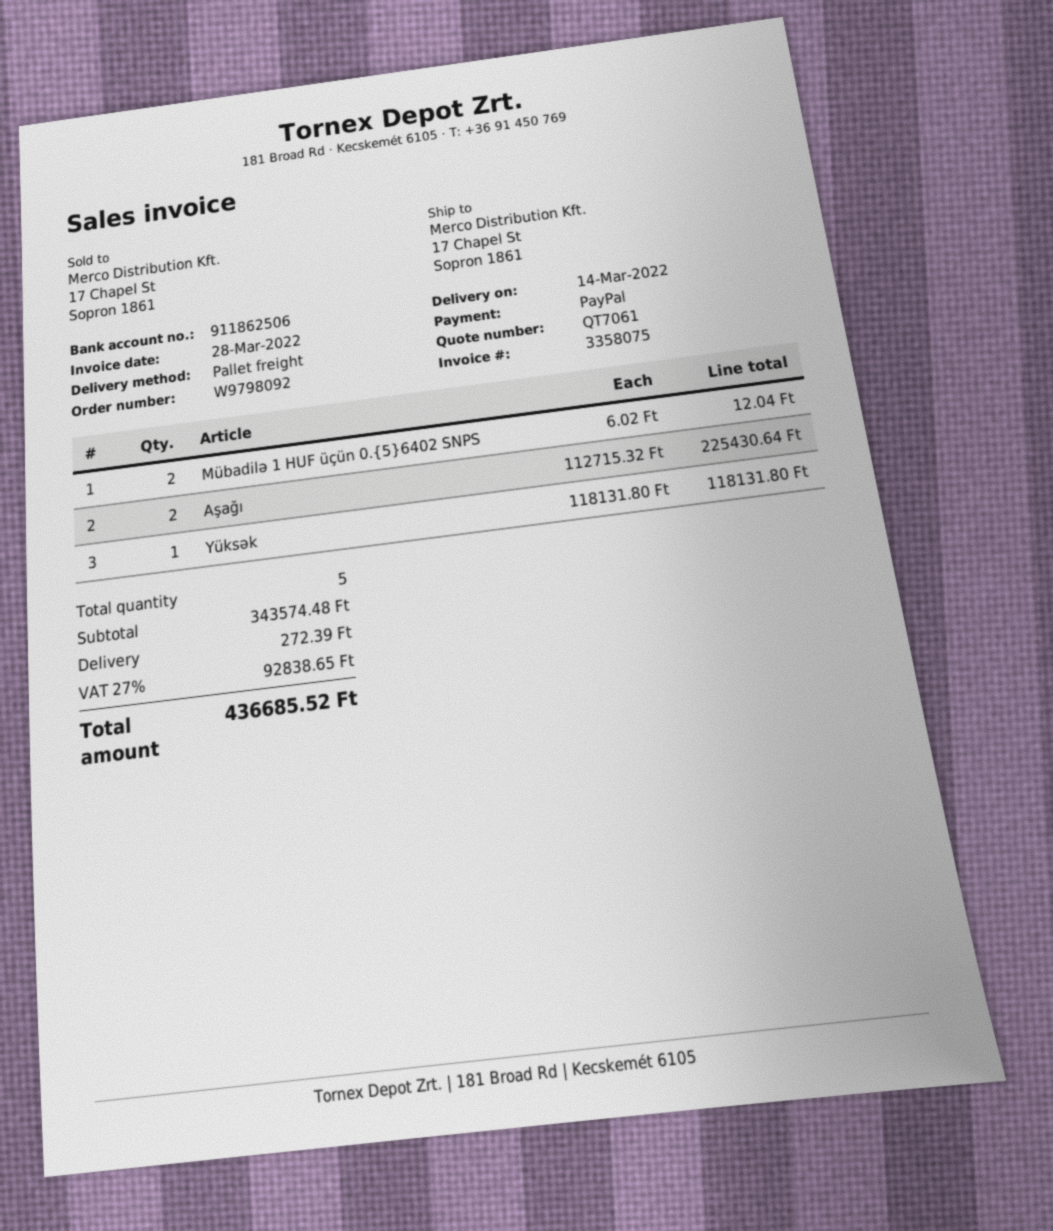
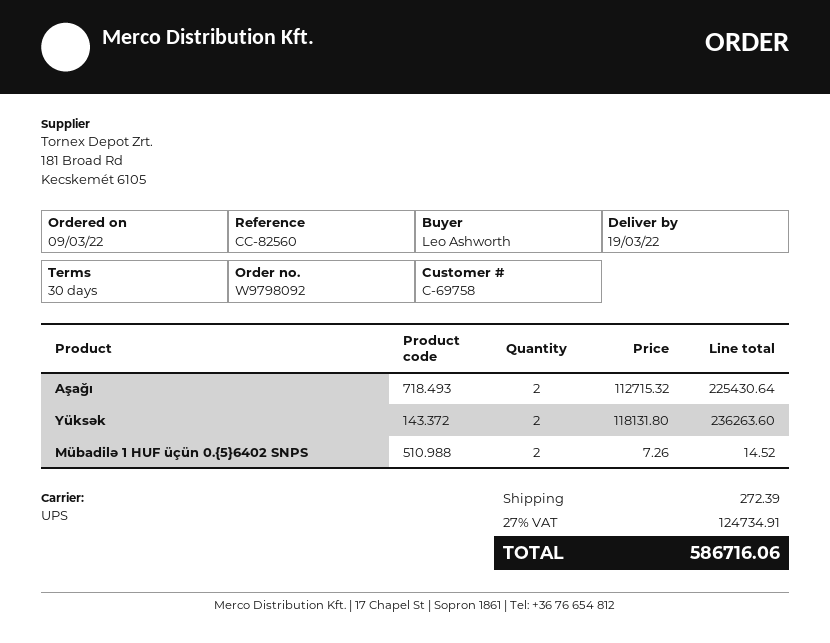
delivery date: 2022-03-14 -> 2022-03-19
shipping method: pallet freight -> UPS
Mübadilə 1 HUF üçün 0.{5}6402 SNPS: 2 x 6.02 = 12.04 -> 2 x 7.26 = 14.52
Yüksək: 1 x 118131.80 = 118131.80 -> 2 x 118131.80 = 236263.60
tax: 27% = 92838.65 -> 27% = 124734.91
total: 436685.52 -> 586716.06

